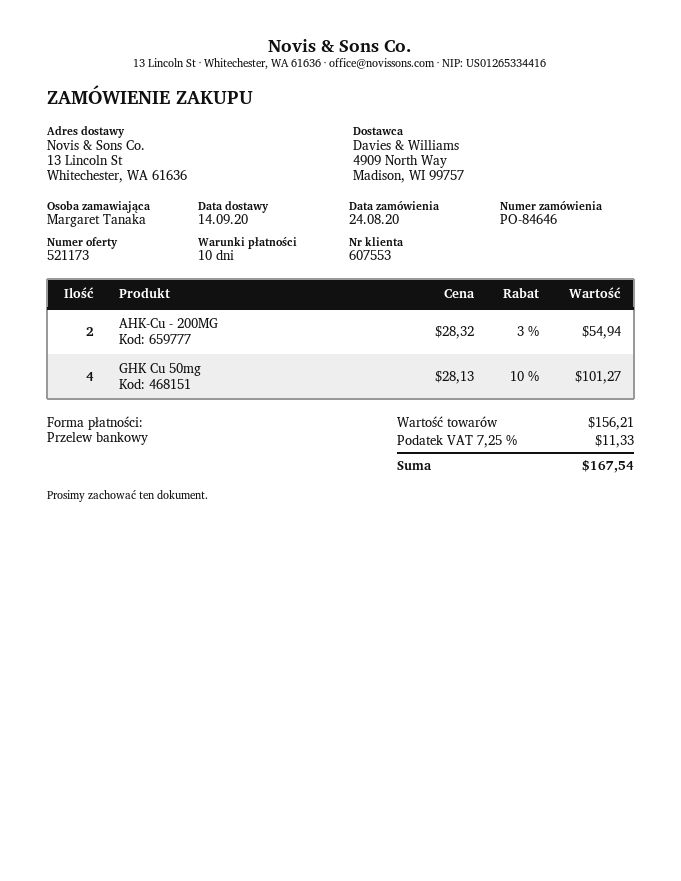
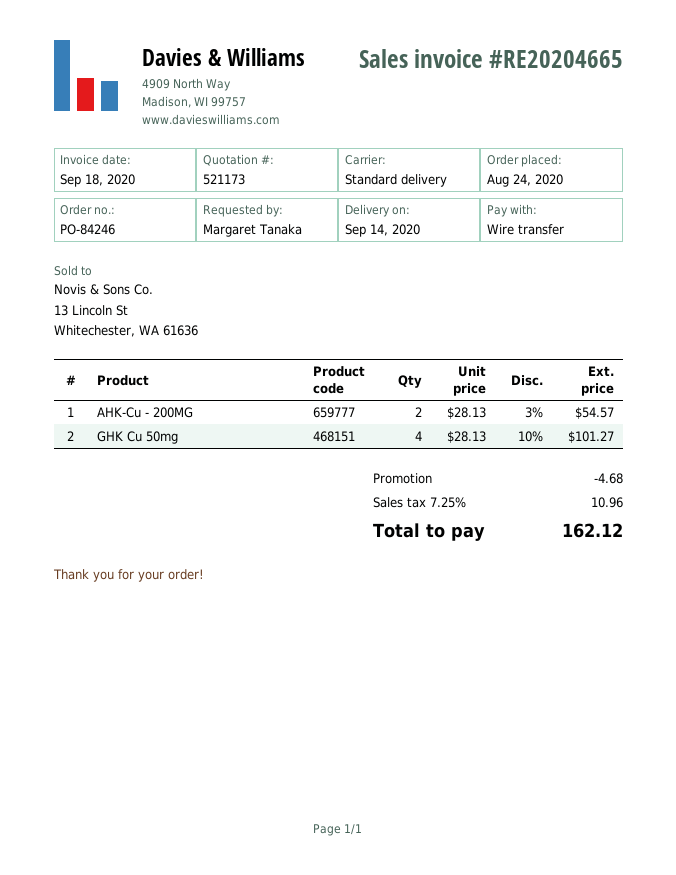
order number: PO-84646 -> PO-84246
AHK-Cu - 200MG: 2 x 28.32 - 3% = 54.94 -> 2 x 28.13 - 3% = 54.57
discount: none -> 4.68
tax: 7.25% = 11.33 -> 7.25% = 10.96
total: 167.54 -> 162.12

